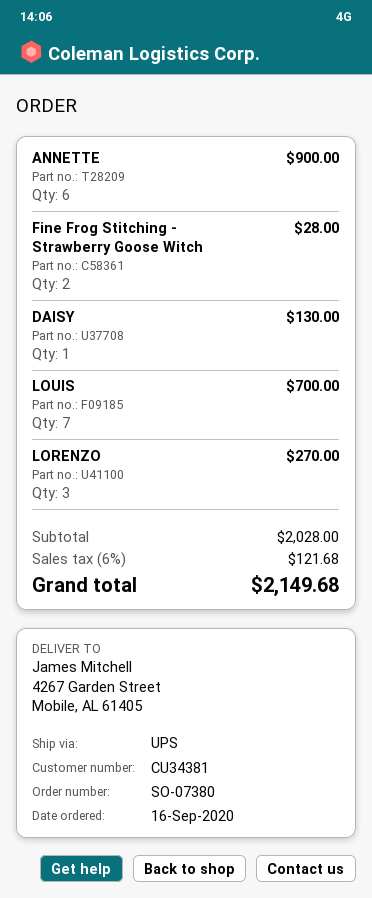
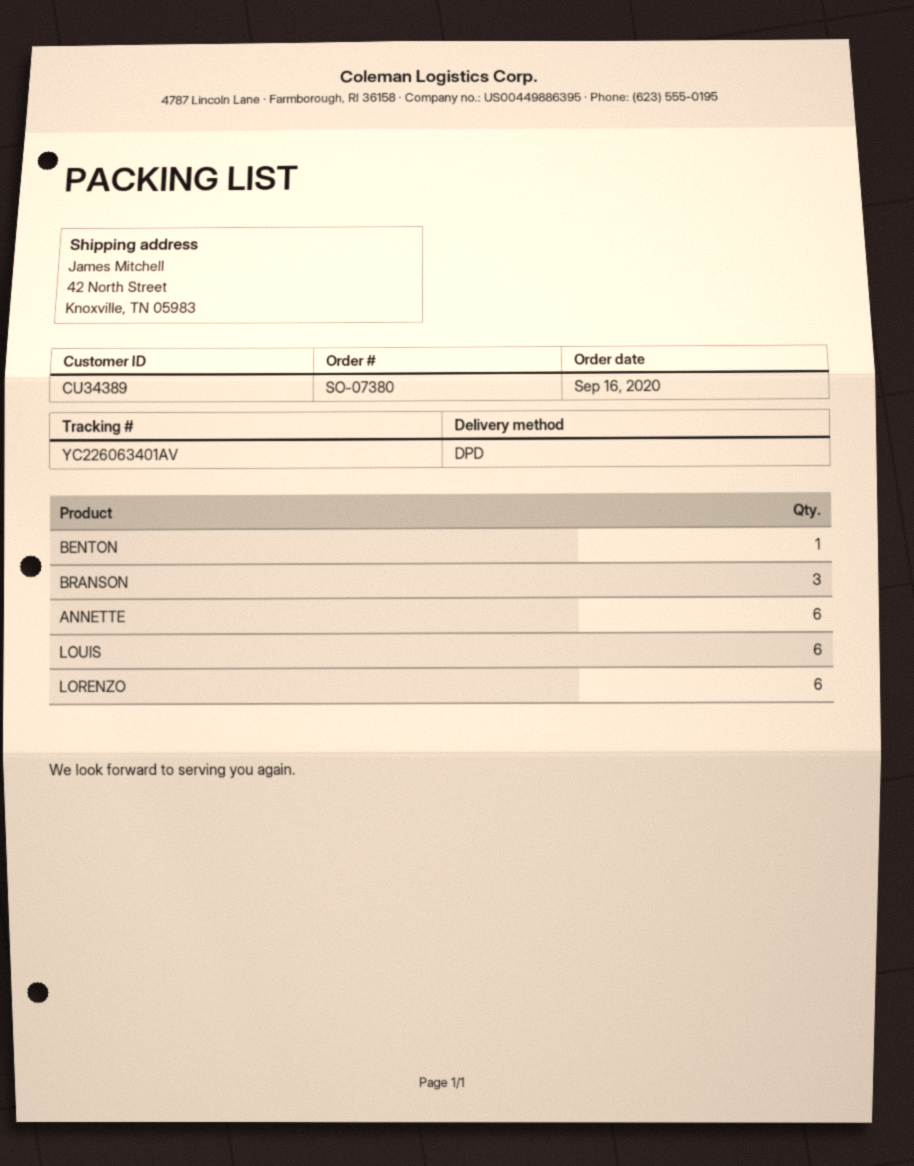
customer number: CU34381 -> CU34389
shipping method: UPS -> DPD
ship to: 4267 Garden Street, Mobile, AL 61405 -> 42 North Street, Knoxville, TN 05983
Fine Frog Stitching - Strawberry Goose Witch: 2 -> none
DAISY: 1 -> none
LOUIS: 7 -> 6
LORENZO: 3 -> 6
BENTON: none -> 1
BRANSON: none -> 3

